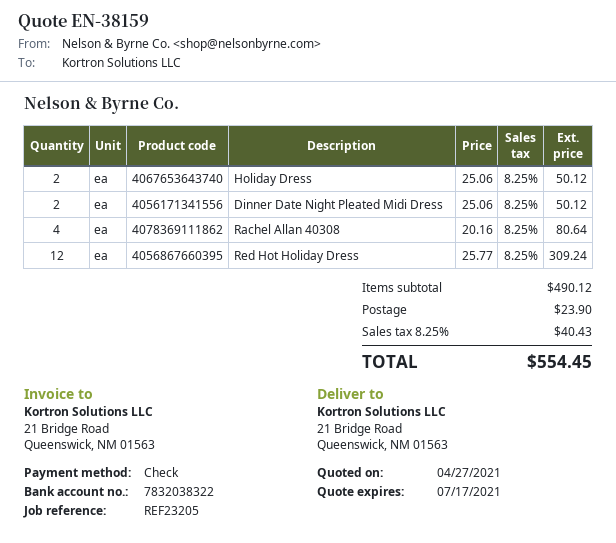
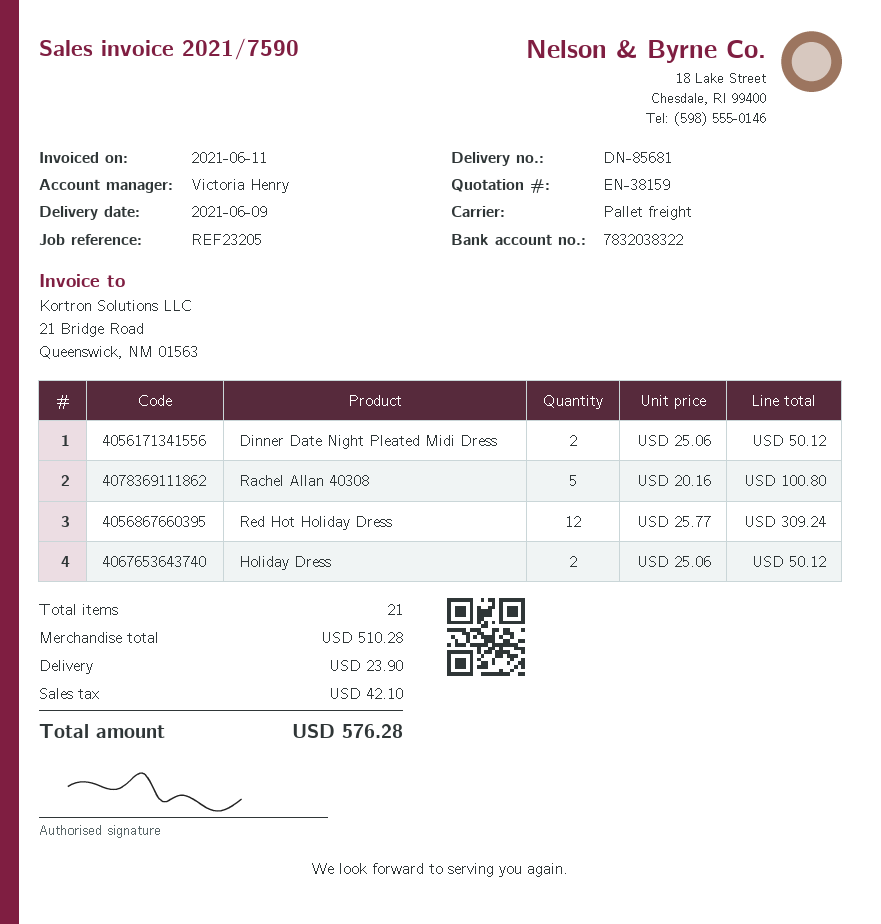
Rachel Allan 40308: 4 x 20.16 = 80.64 -> 5 x 20.16 = 100.80
subtotal: 490.12 -> 510.28
tax: 40.43 -> 42.10
total: 554.45 -> 576.28

